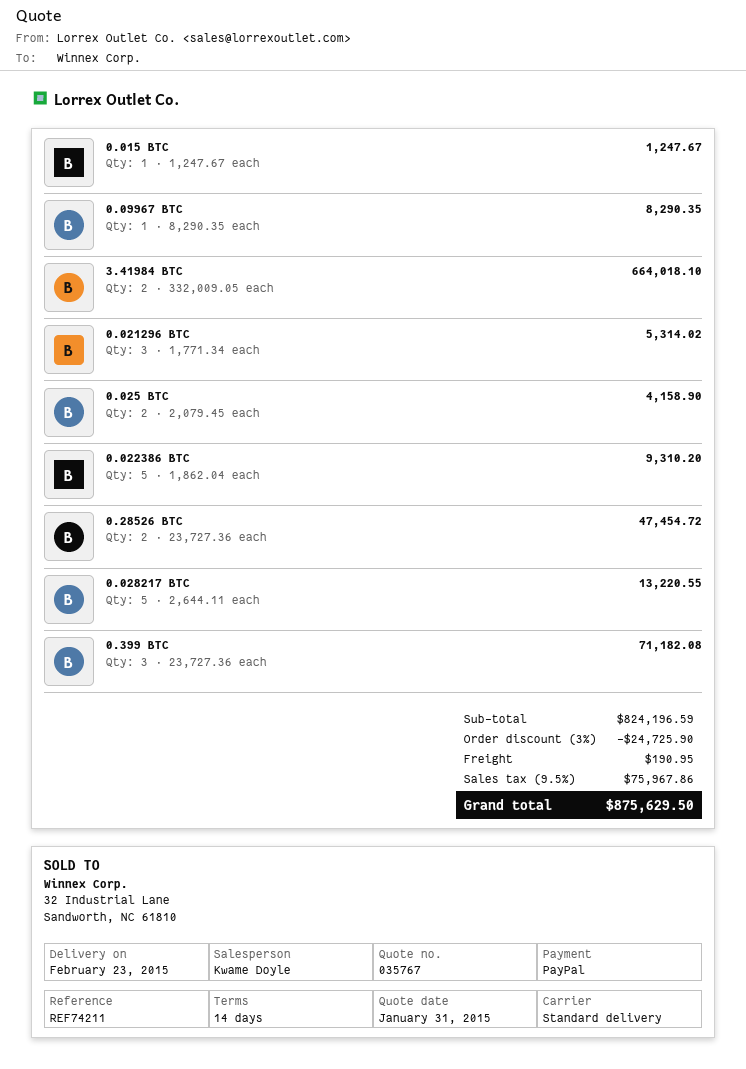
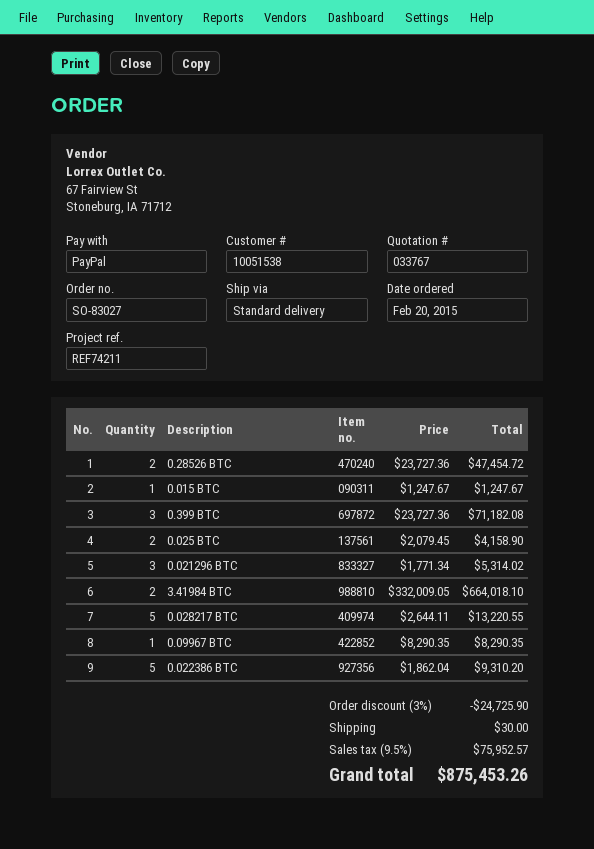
quote number: 035767 -> 033767
shipping: 190.95 -> 30.00
tax: 9.5% = 75967.86 -> 9.5% = 75952.57
total: 875629.50 -> 875453.26

